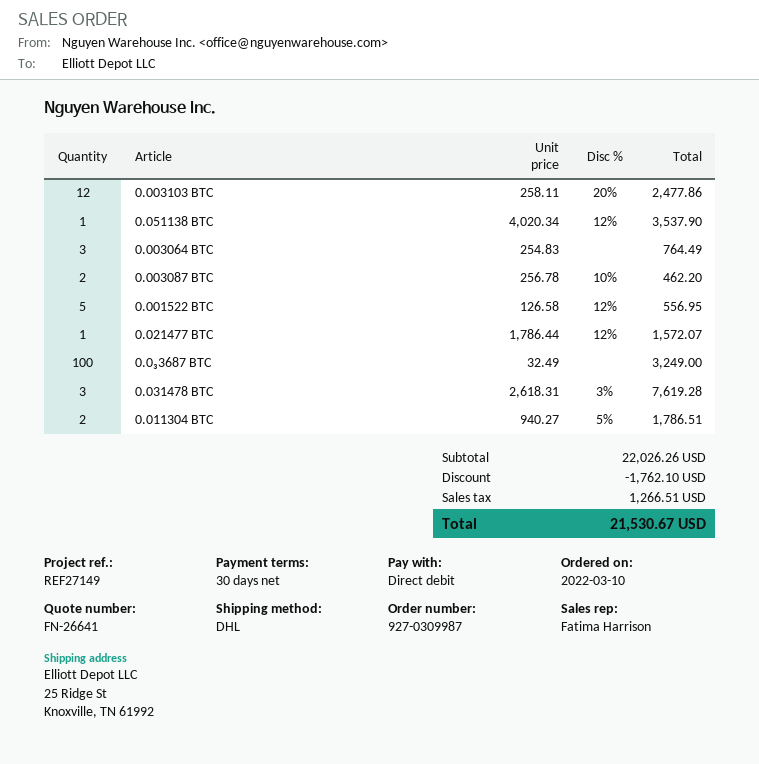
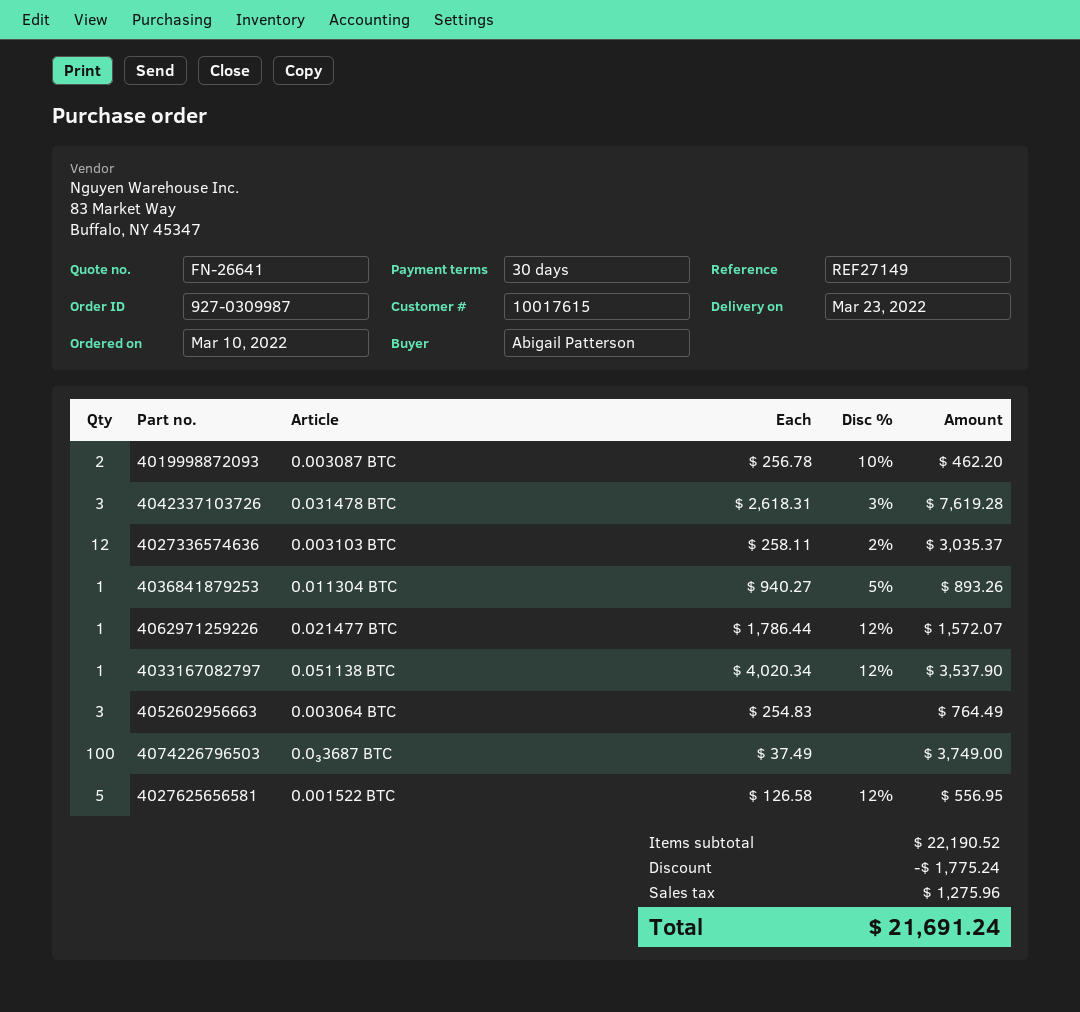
0.003103 BTC: 12 x 258.11 - 20% = 2477.86 -> 12 x 258.11 - 2% = 3035.37
0.0₃3687 BTC: 100 x 32.49 = 3249.00 -> 100 x 37.49 = 3749.00
0.011304 BTC: 2 x 940.27 - 5% = 1786.51 -> 1 x 940.27 - 5% = 893.26
subtotal: 22026.26 -> 22190.52
discount: 1762.10 -> 1775.24
tax: 1266.51 -> 1275.96
total: 21530.67 -> 21691.24

